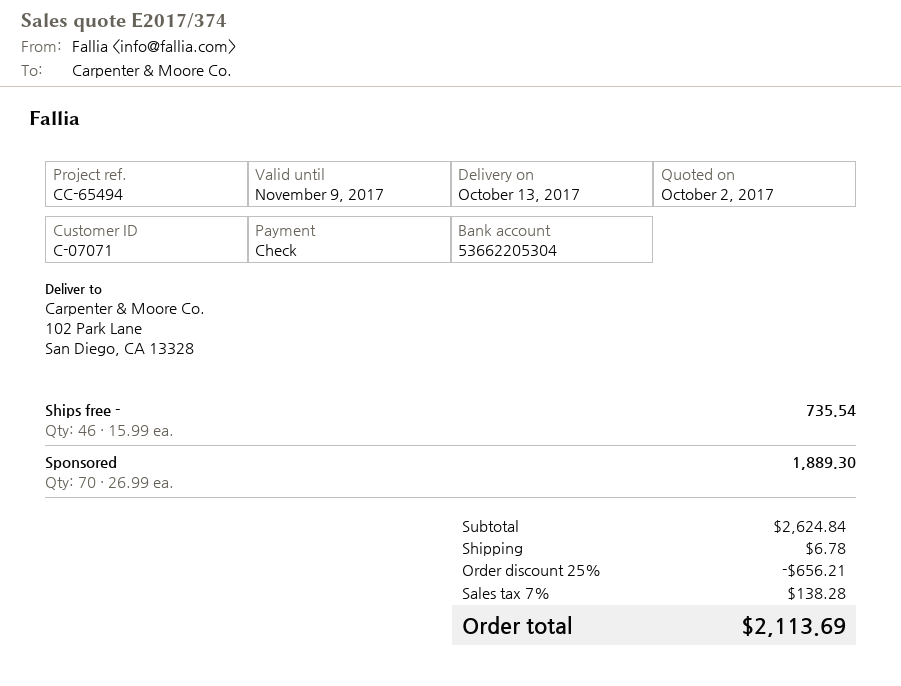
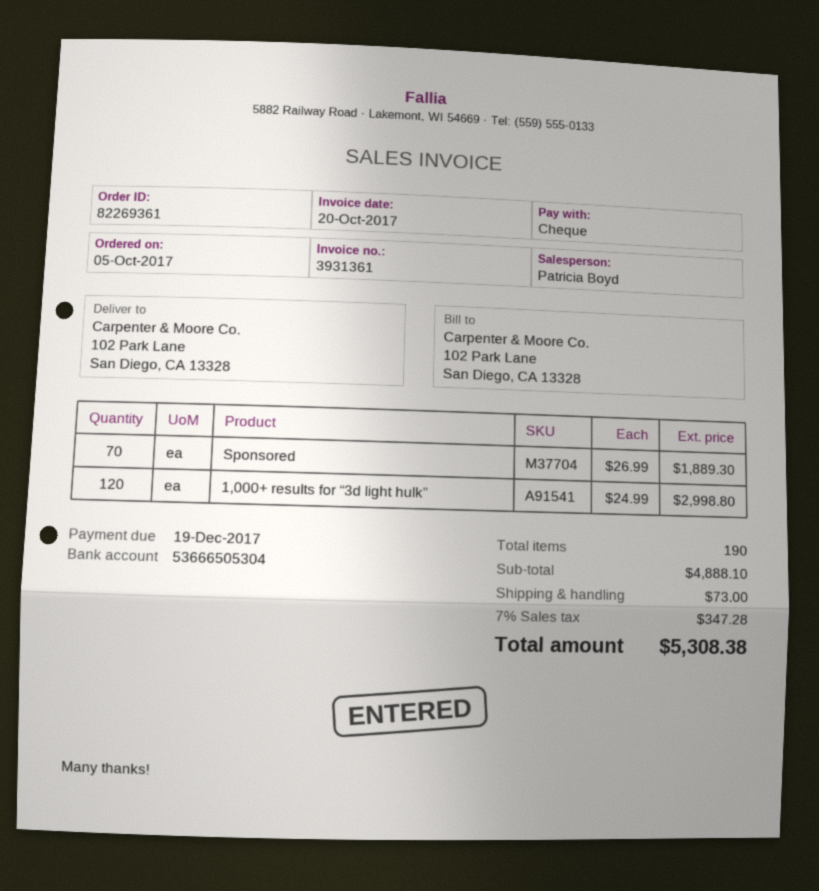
bank account: 53662205304 -> 53666505304
Ships free -: 46 x 15.99 = 735.54 -> none
1,000+ results for “3d light hulk”: none -> 120 x 24.99 = 2998.80
subtotal: 2624.84 -> 4888.10
discount: 25% = 656.21 -> none
shipping: 6.78 -> 73.00
tax: 7% = 138.28 -> 7% = 347.28
total: 2113.69 -> 5308.38

